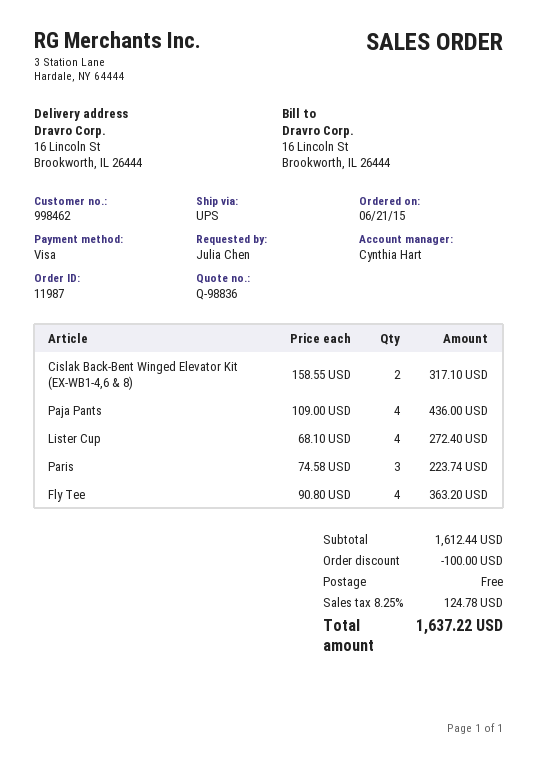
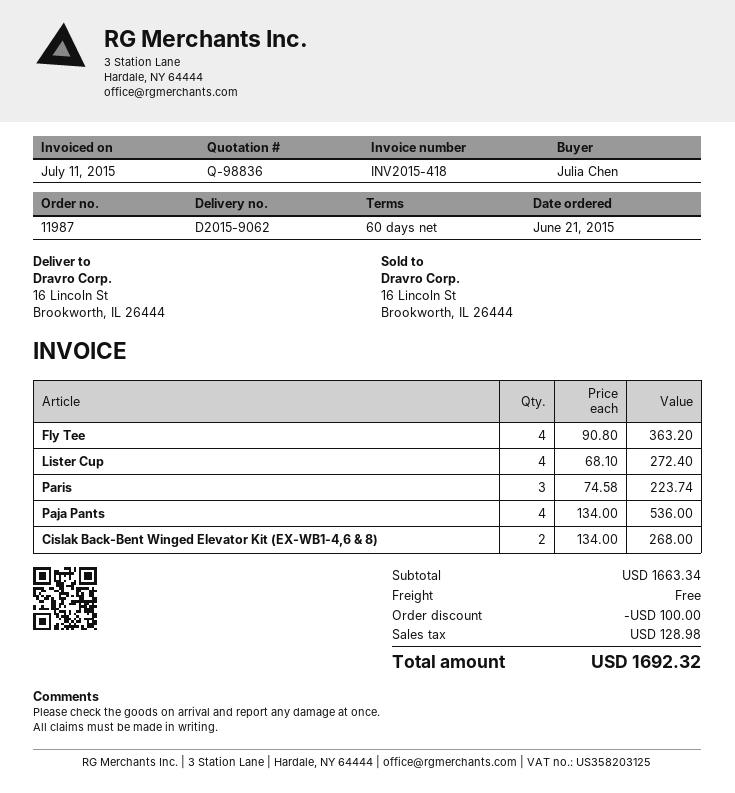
Cislak Back-Bent Winged Elevator Kit (EX-WB1-4,6 & 8): 2 x 158.55 = 317.10 -> 2 x 134.00 = 268.00
Paja Pants: 4 x 109.00 = 436.00 -> 4 x 134.00 = 536.00
subtotal: 1612.44 -> 1663.34
tax: 124.78 -> 128.98
total: 1637.22 -> 1692.32

